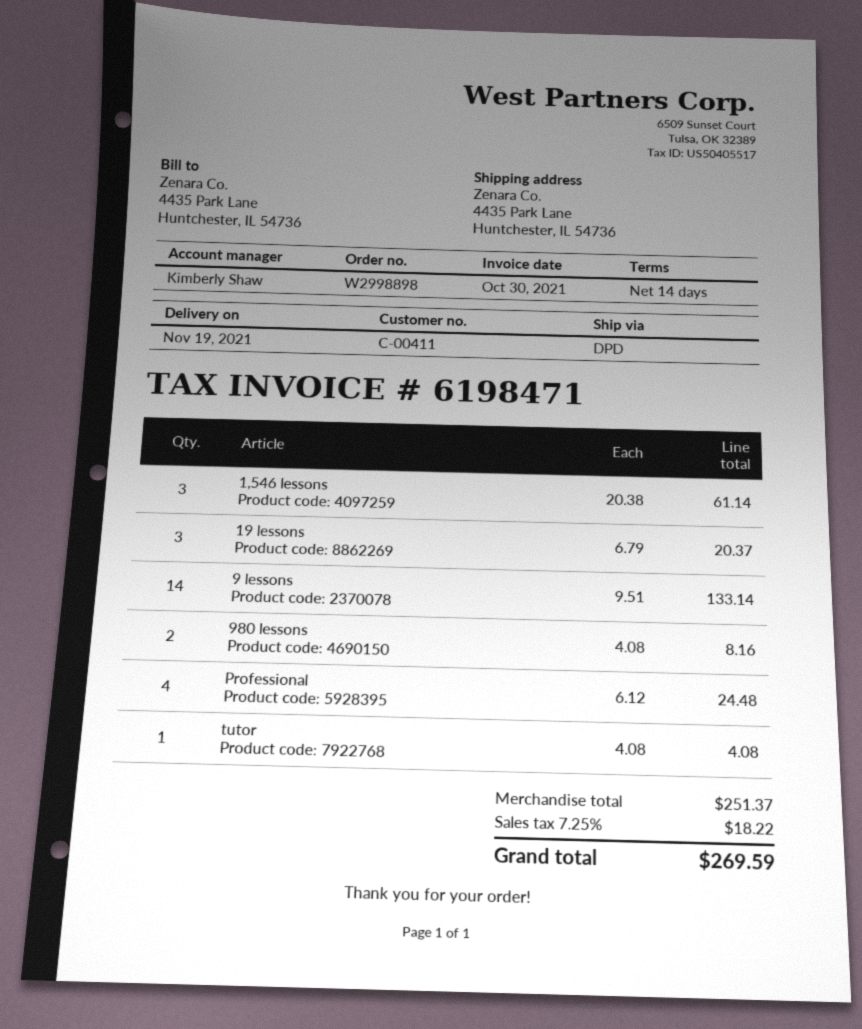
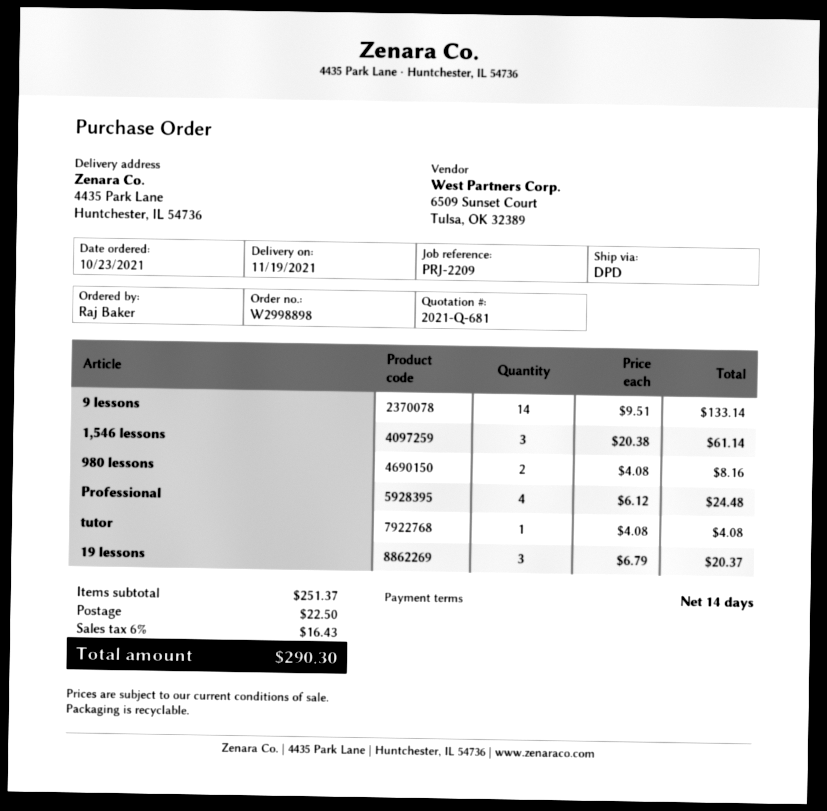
shipping: none -> 22.50
tax: 7.25% = 18.22 -> 6% = 16.43
total: 269.59 -> 290.30

